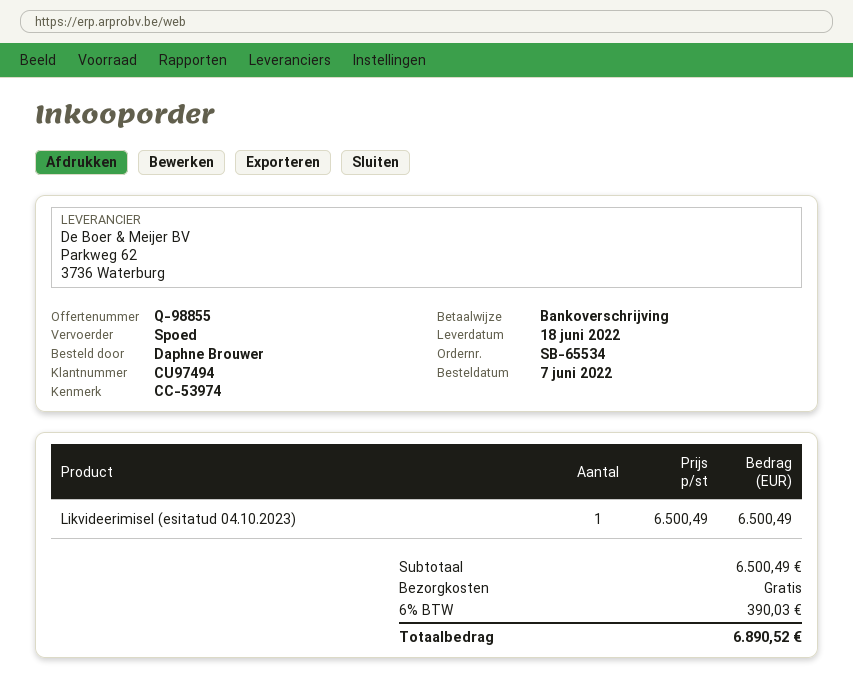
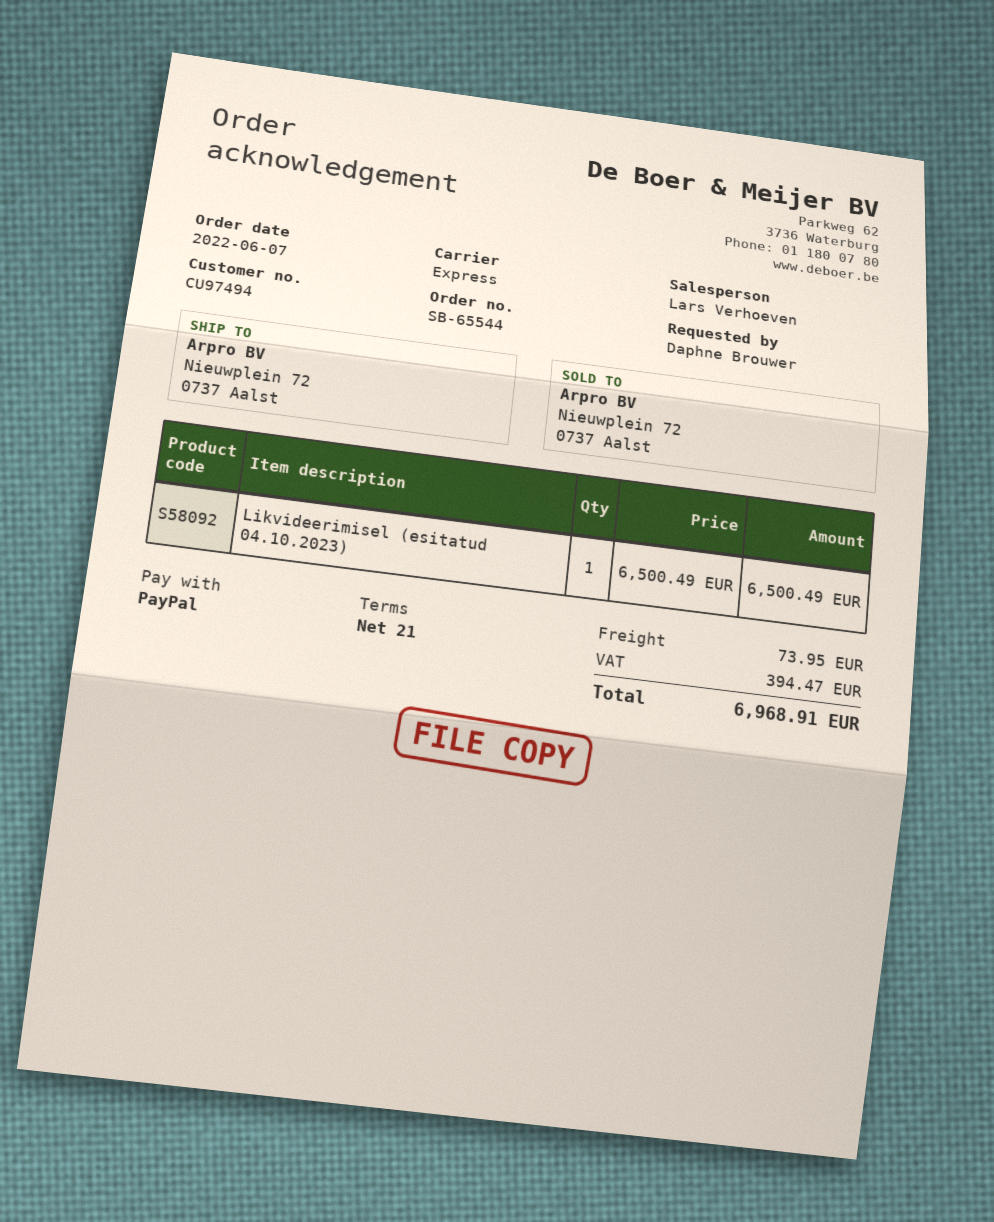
order number: SB-65534 -> SB-65544
payment method: bank transfer -> PayPal
shipping: 0.00 -> 73.95
tax: 390.03 -> 394.47
total: 6890.52 -> 6968.91

